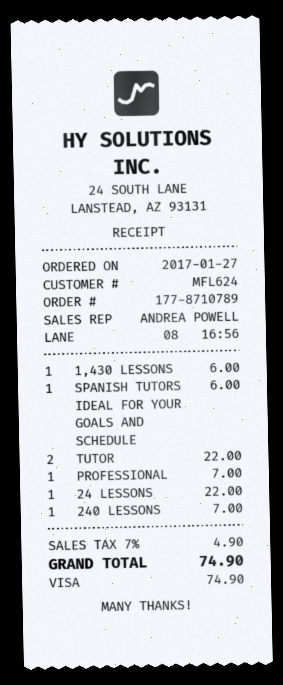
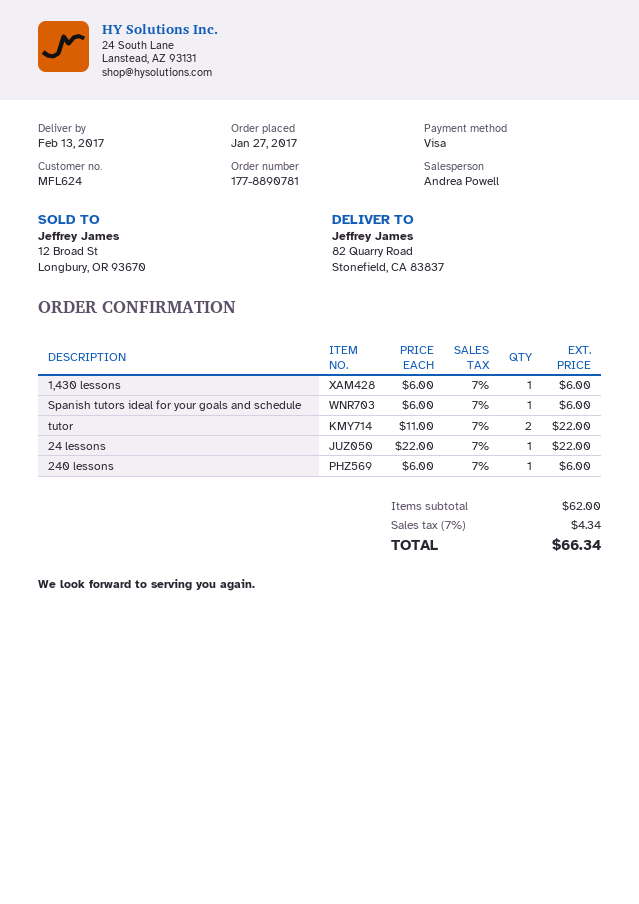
order number: 177-8710789 -> 177-8890781
PROFESSIONAL: 1 for 7.00 -> none
240 LESSONS: 1 for 7.00 -> 1 for 6.00
tax: 7% = 4.90 -> 7% = 4.34
total: 74.90 -> 66.34

